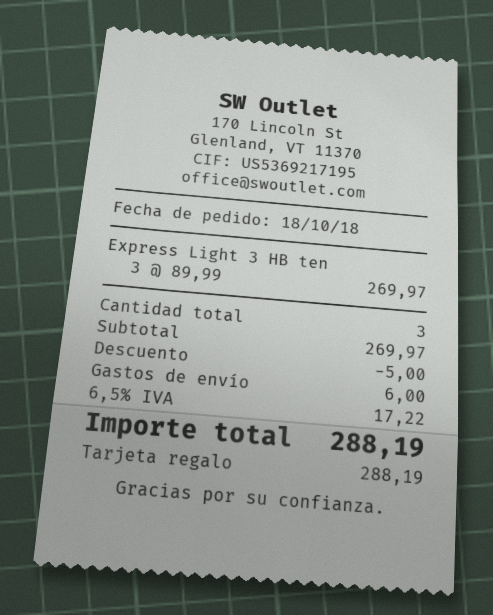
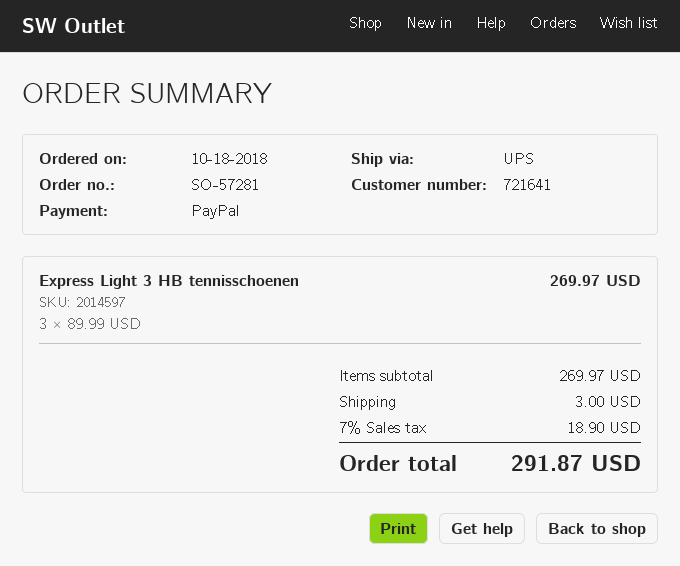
payment method: gift card -> PayPal
discount: 5.00 -> none
shipping: 6.00 -> 3.00
tax: 6.5% = 17.22 -> 7% = 18.90
total: 288.19 -> 291.87

